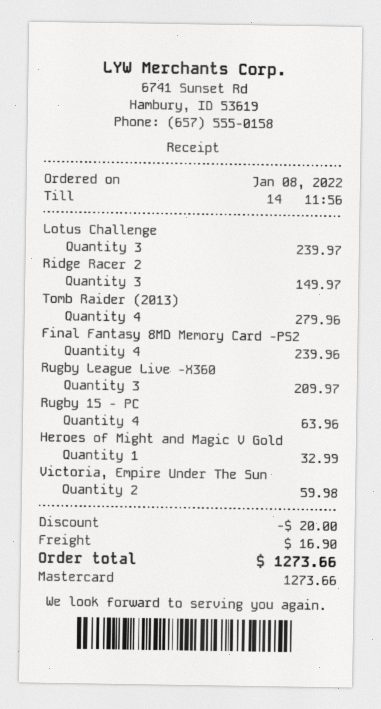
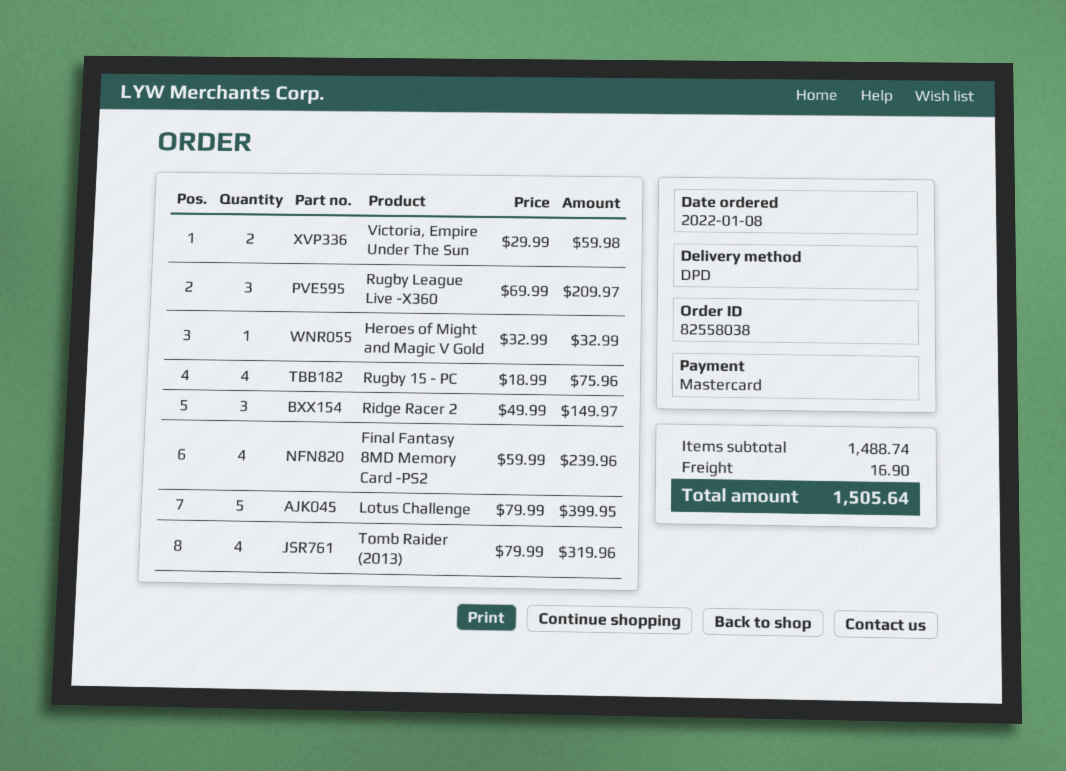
Lotus Challenge: 3 for 239.97 -> 5 for 399.95
Tomb Raider (2013): 4 for 279.96 -> 4 for 319.96
Rugby 15 - PC: 4 for 63.96 -> 4 for 75.96
discount: 20.00 -> none
total: 1273.66 -> 1505.64

